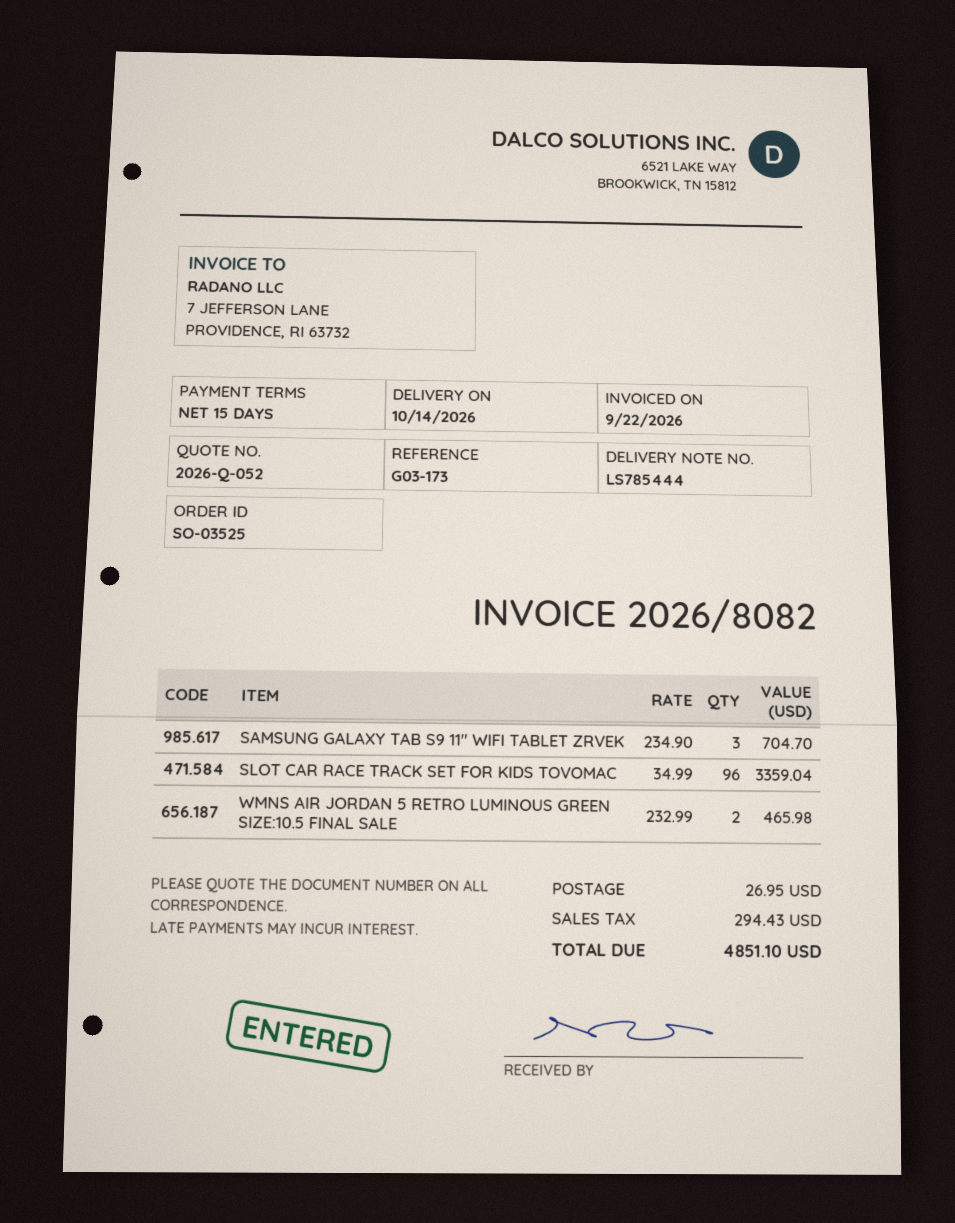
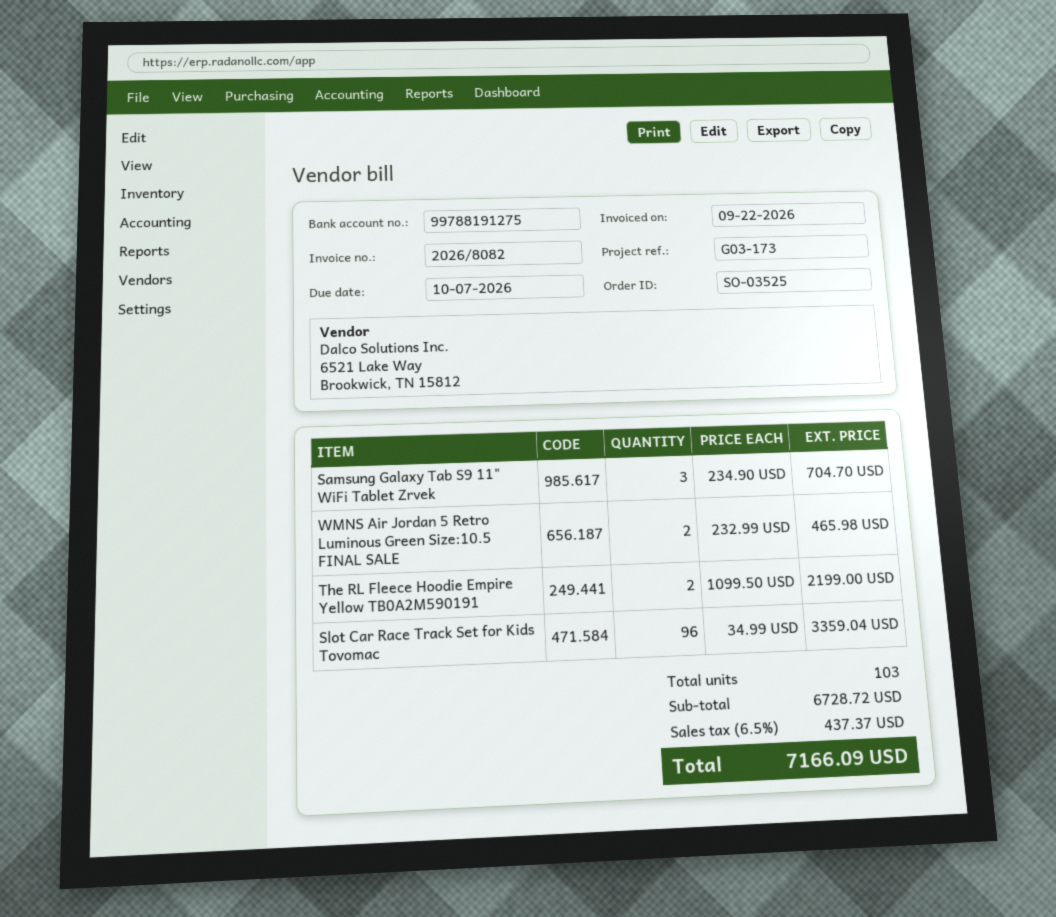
The RL Fleece Hoodie Empire Yellow TB0A2M590191: none -> 2 x 1099.50 = 2199.00
shipping: 26.95 -> none
tax: 294.43 -> 437.37
total: 4851.10 -> 7166.09

